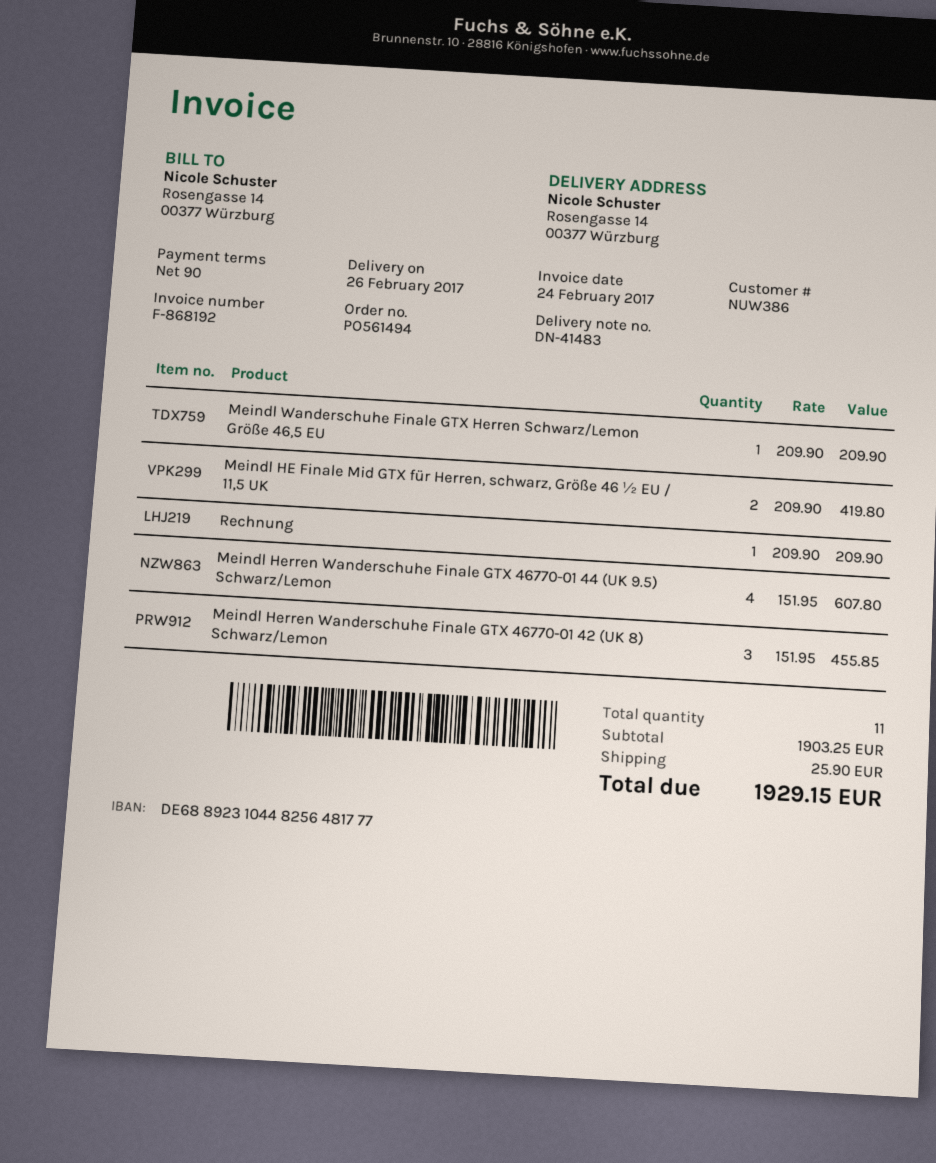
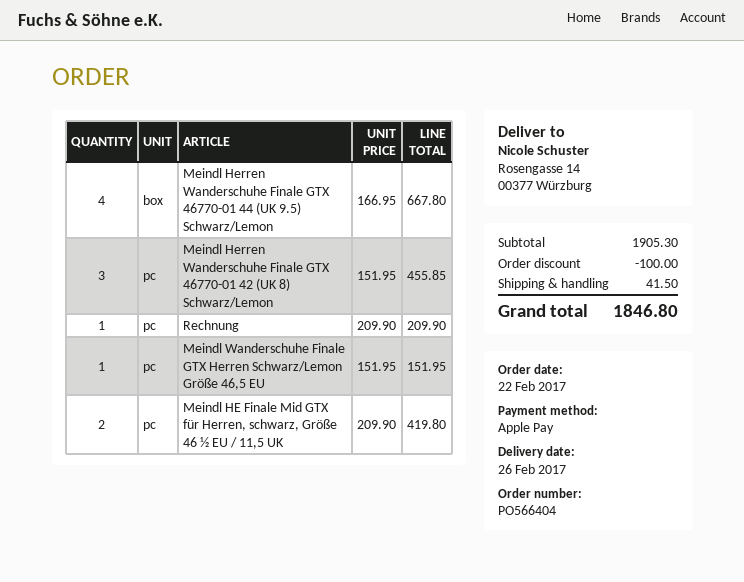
order number: PO561494 -> PO566404
Meindl Wanderschuhe Finale GTX Herren Schwarz/Lemon Größe 46,5 EU: 1 x 209.90 = 209.90 -> 1 x 151.95 = 151.95
Meindl Herren Wanderschuhe Finale GTX 46770-01 44 (UK 9.5) Schwarz/Lemon: 4 x 151.95 = 607.80 -> 4 x 166.95 = 667.80
subtotal: 1903.25 -> 1905.30
discount: none -> 100.00
shipping: 25.90 -> 41.50
total: 1929.15 -> 1846.80

